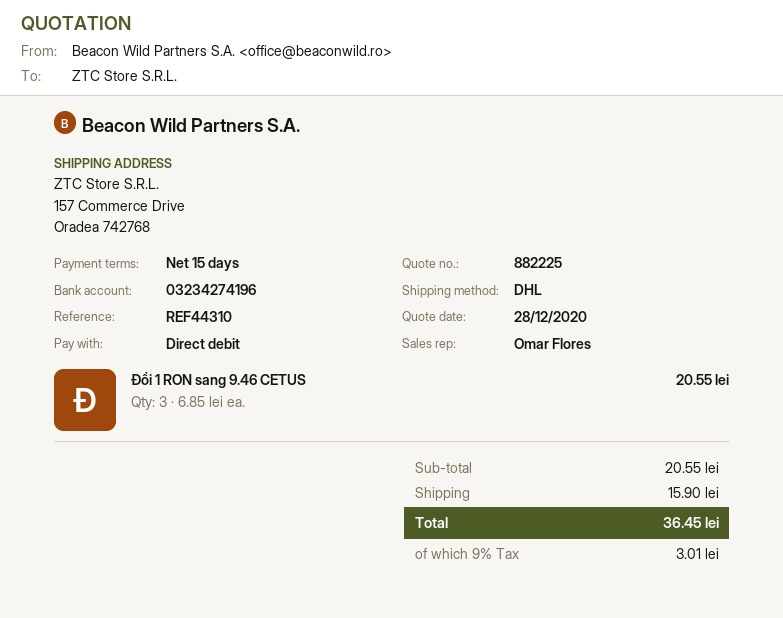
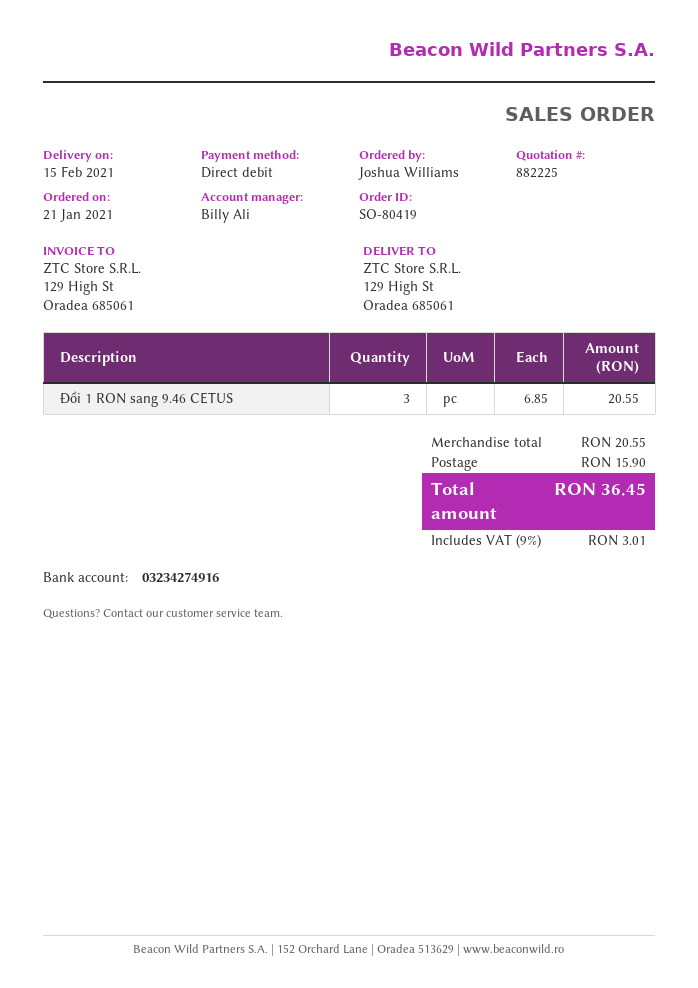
sales rep: Omar Flores -> Billy Ali
bank account: 03234274196 -> 03234274916
ship to: 157 Commerce Drive, Oradea 742768 -> 129 High St, Oradea 685061

